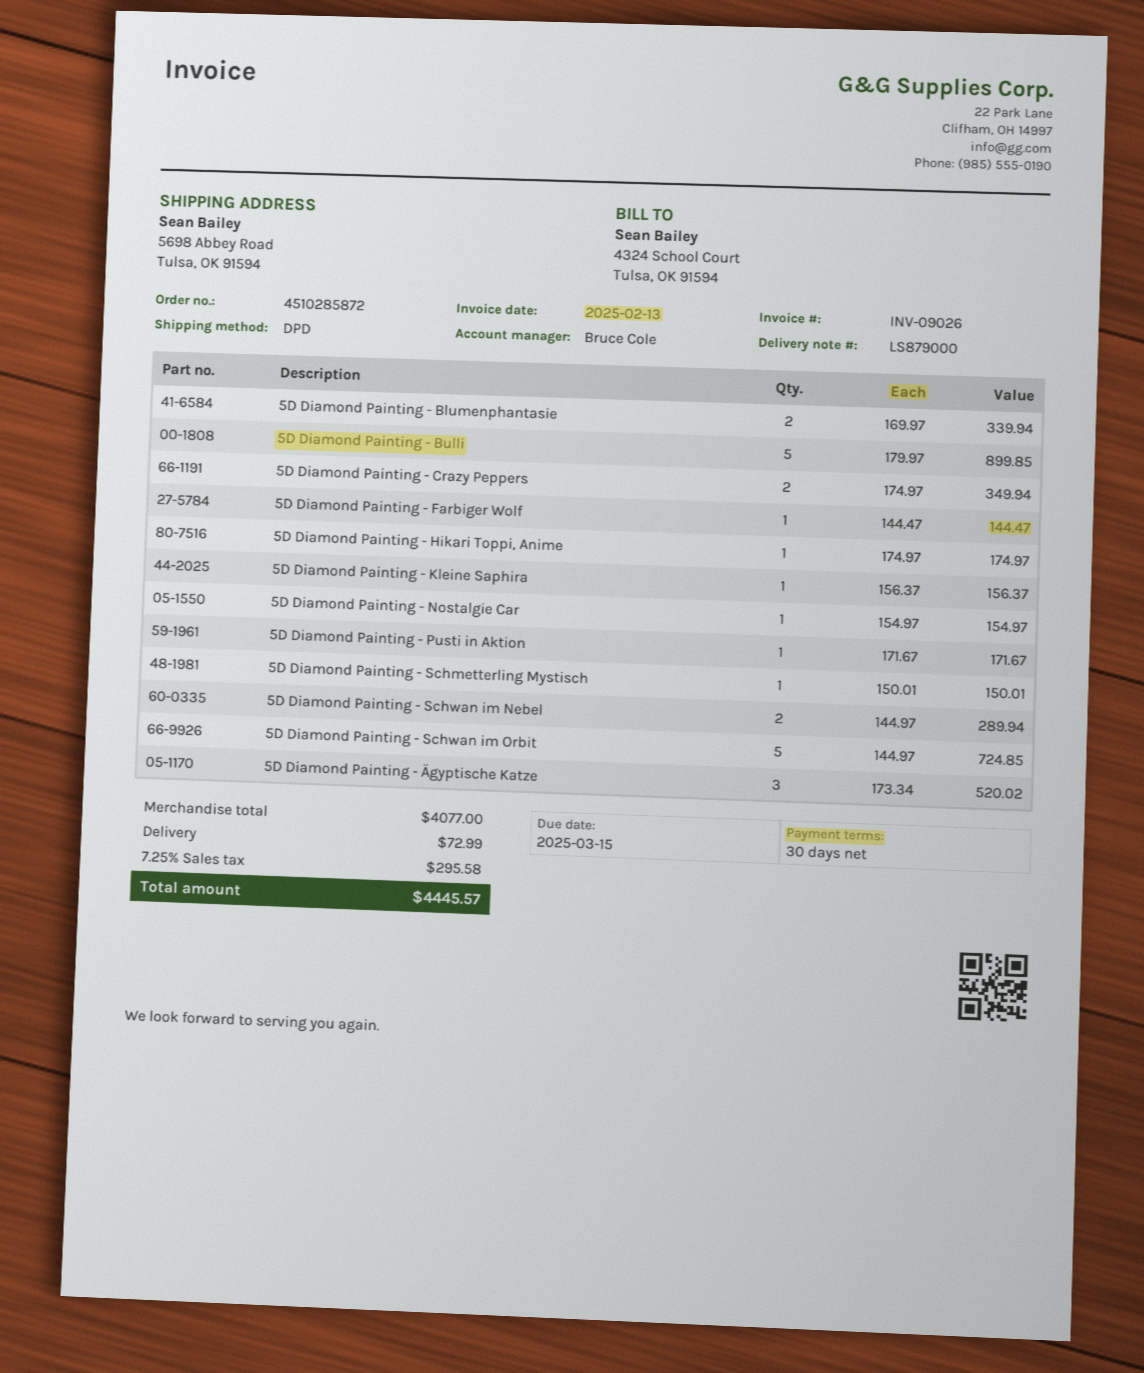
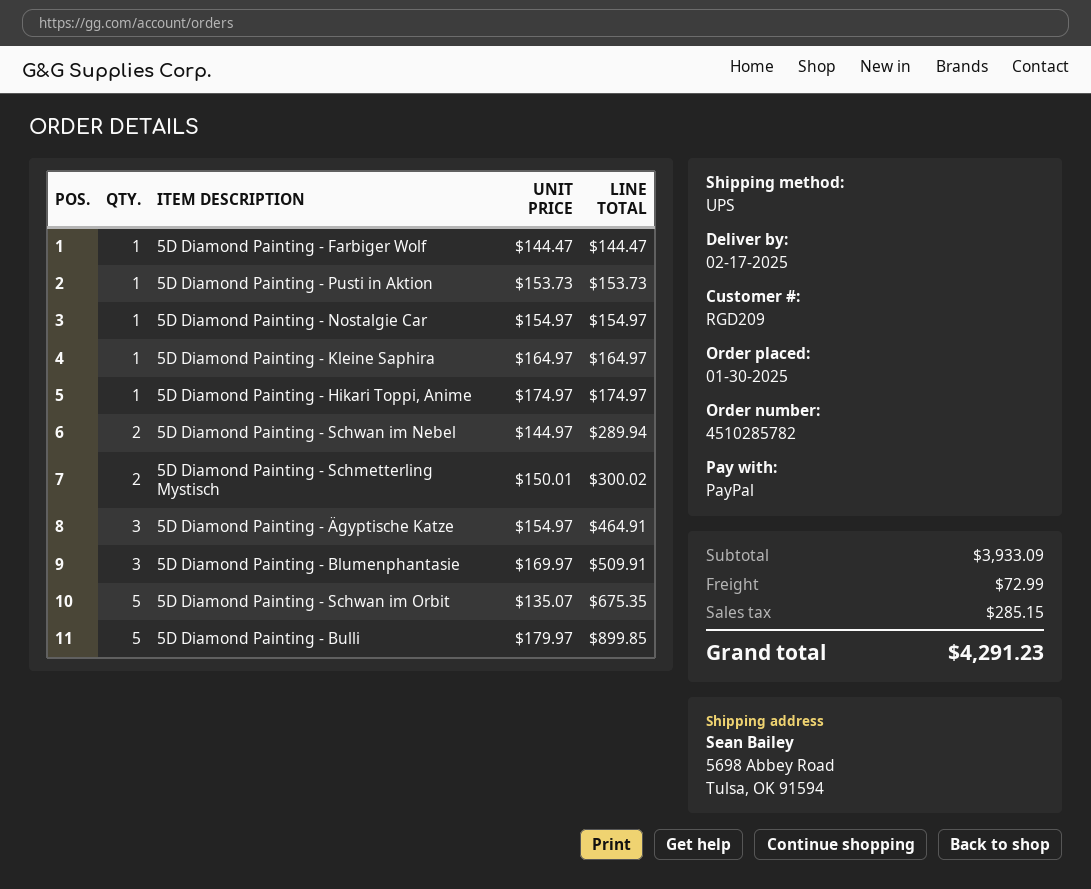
order number: 4510285872 -> 4510285782
shipping method: DPD -> UPS
5D Diamond Painting - Blumenphantasie: 2 x 169.97 = 339.94 -> 3 x 169.97 = 509.91
5D Diamond Painting - Crazy Peppers: 2 x 174.97 = 349.94 -> none
5D Diamond Painting - Kleine Saphira: 1 x 156.37 = 156.37 -> 1 x 164.97 = 164.97
5D Diamond Painting - Pusti in Aktion: 1 x 171.67 = 171.67 -> 1 x 153.73 = 153.73
5D Diamond Painting - Schmetterling Mystisch: 1 x 150.01 = 150.01 -> 2 x 150.01 = 300.02
5D Diamond Painting - Schwan im Orbit: 5 x 144.97 = 724.85 -> 5 x 135.07 = 675.35
5D Diamond Painting - Ägyptische Katze: 3 x 173.34 = 520.02 -> 3 x 154.97 = 464.91
subtotal: 4077.00 -> 3933.09
tax: 295.58 -> 285.15
total: 4445.57 -> 4291.23

